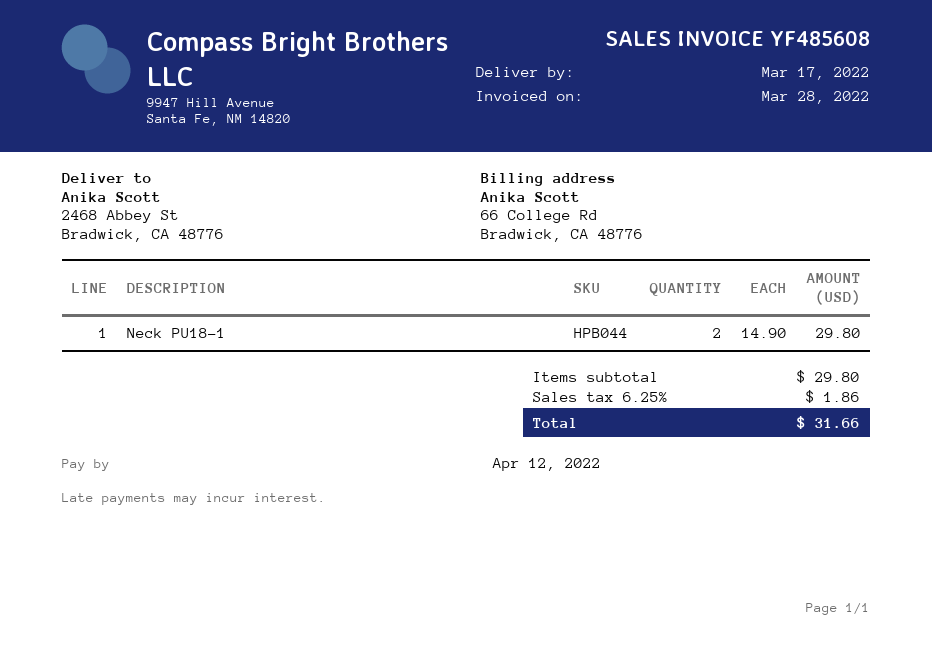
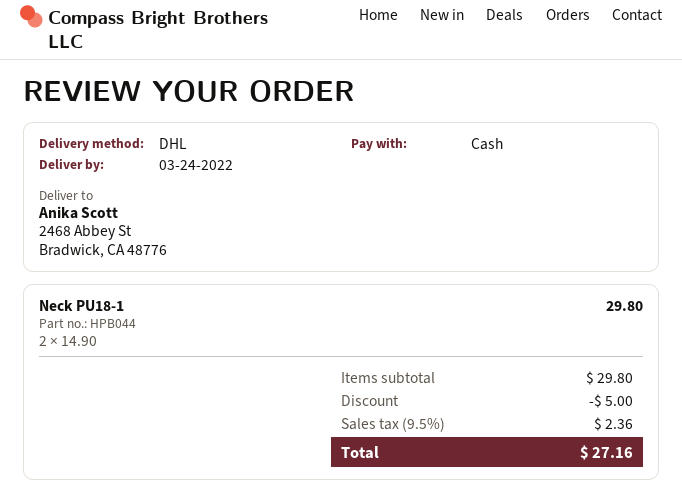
delivery date: 2022-03-17 -> 2022-03-24
discount: none -> 5.00
tax: 6.25% = 1.86 -> 9.5% = 2.36
total: 31.66 -> 27.16

